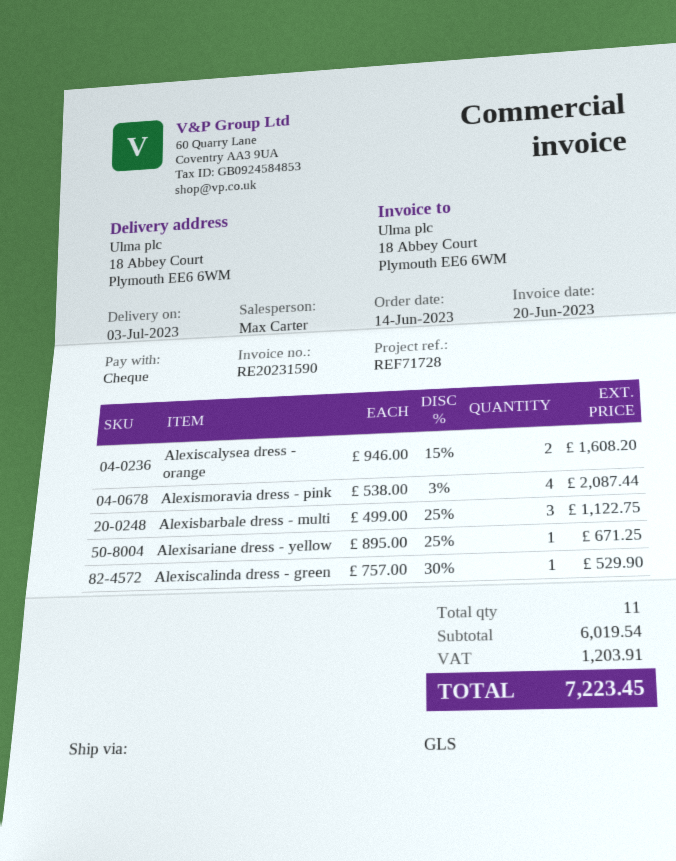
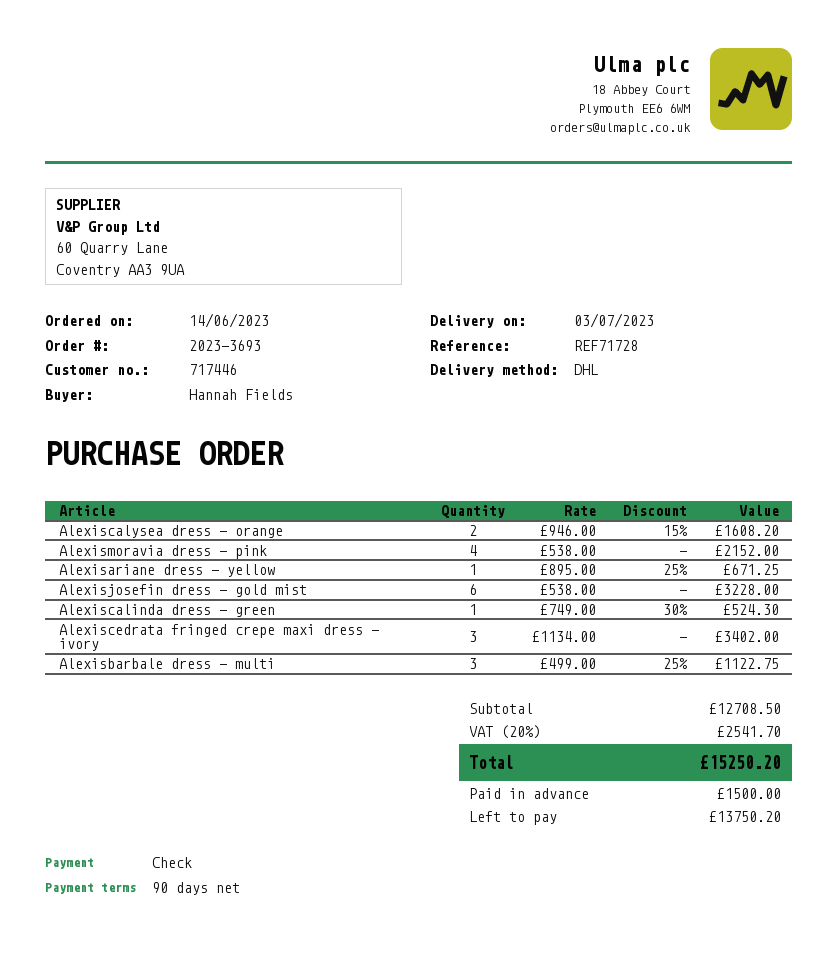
shipping method: GLS -> DHL
Alexismoravia dress - pink: 4 x 538.00 - 3% = 2087.44 -> 4 x 538.00 = 2152.00
Alexiscalinda dress - green: 1 x 757.00 - 30% = 529.90 -> 1 x 749.00 - 30% = 524.30
Alexisjosefin dress - gold mist: none -> 6 x 538.00 = 3228.00
Alexiscedrata fringed crepe maxi dress - ivory: none -> 3 x 1134.00 = 3402.00
subtotal: 6019.54 -> 12708.50
tax: 1203.91 -> 2541.70
total: 7223.45 -> 15250.20

